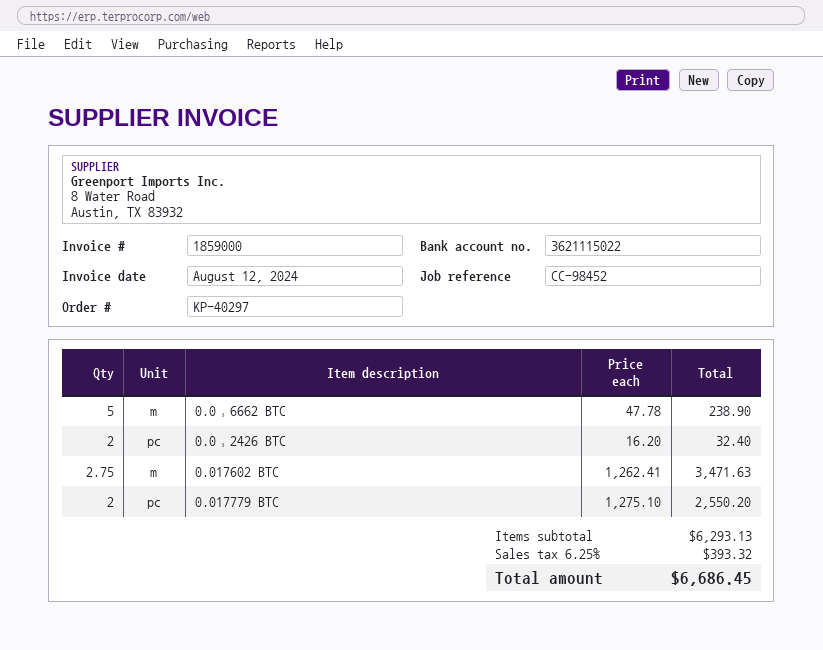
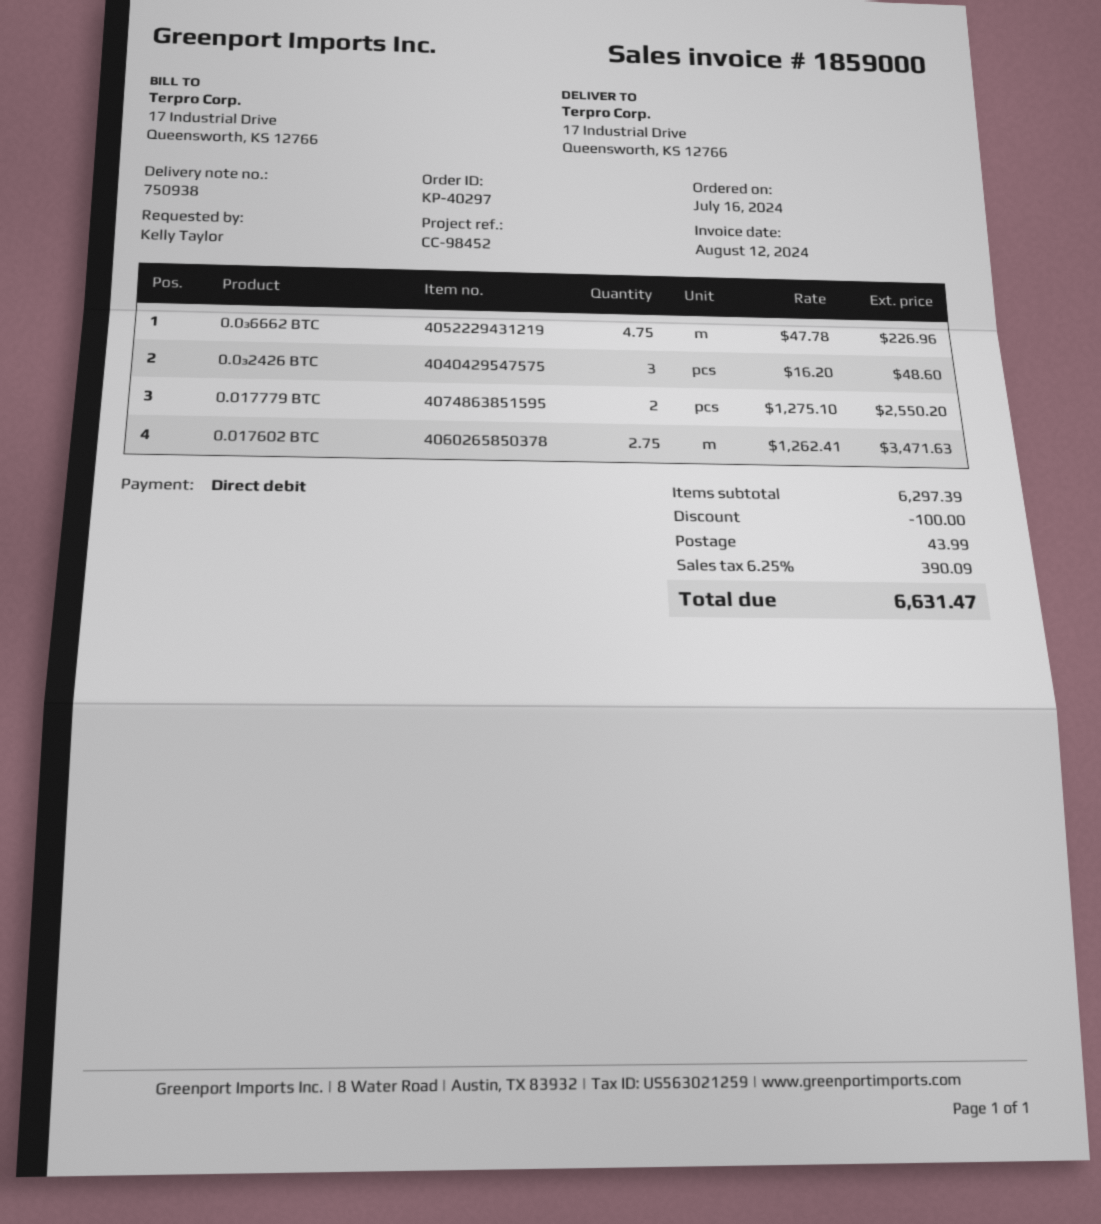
0.0₃6662 BTC: 5 x 47.78 = 238.90 -> 4.75 x 47.78 = 226.96
0.0₃2426 BTC: 2 x 16.20 = 32.40 -> 3 x 16.20 = 48.60
subtotal: 6293.13 -> 6297.39
discount: none -> 100.00
shipping: none -> 43.99
tax: 6.25% = 393.32 -> 6.25% = 390.09
total: 6686.45 -> 6631.47

